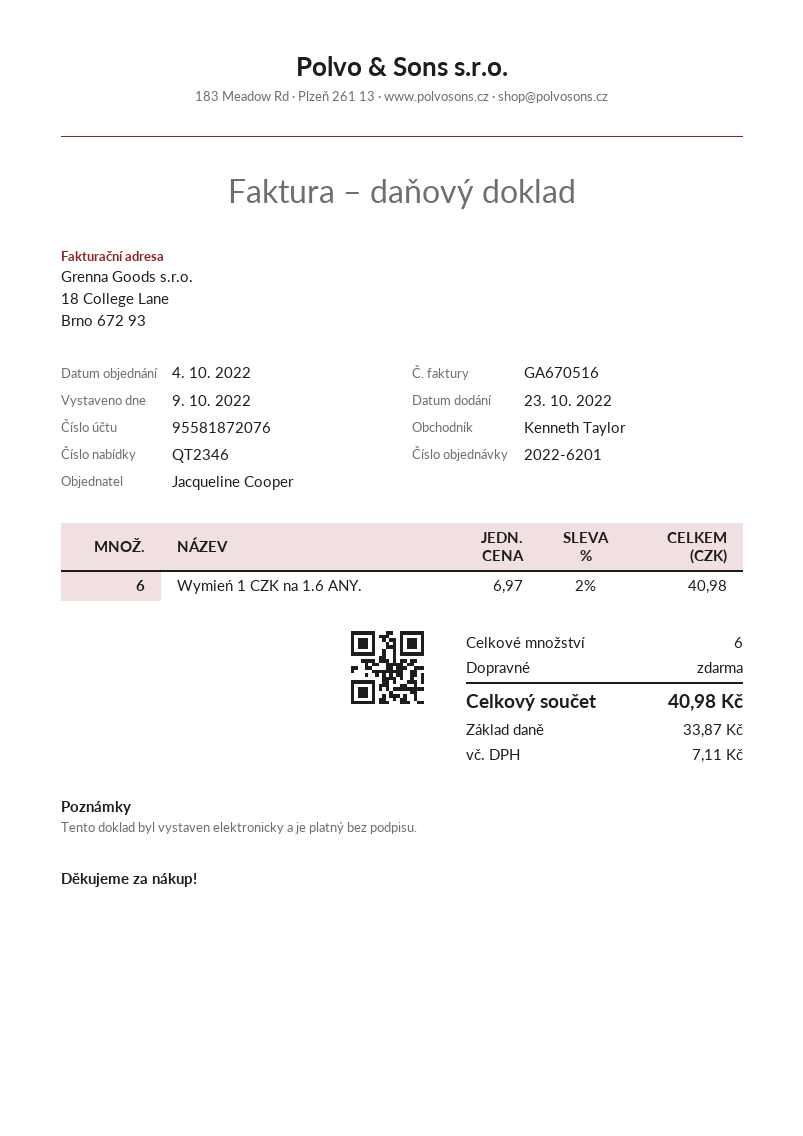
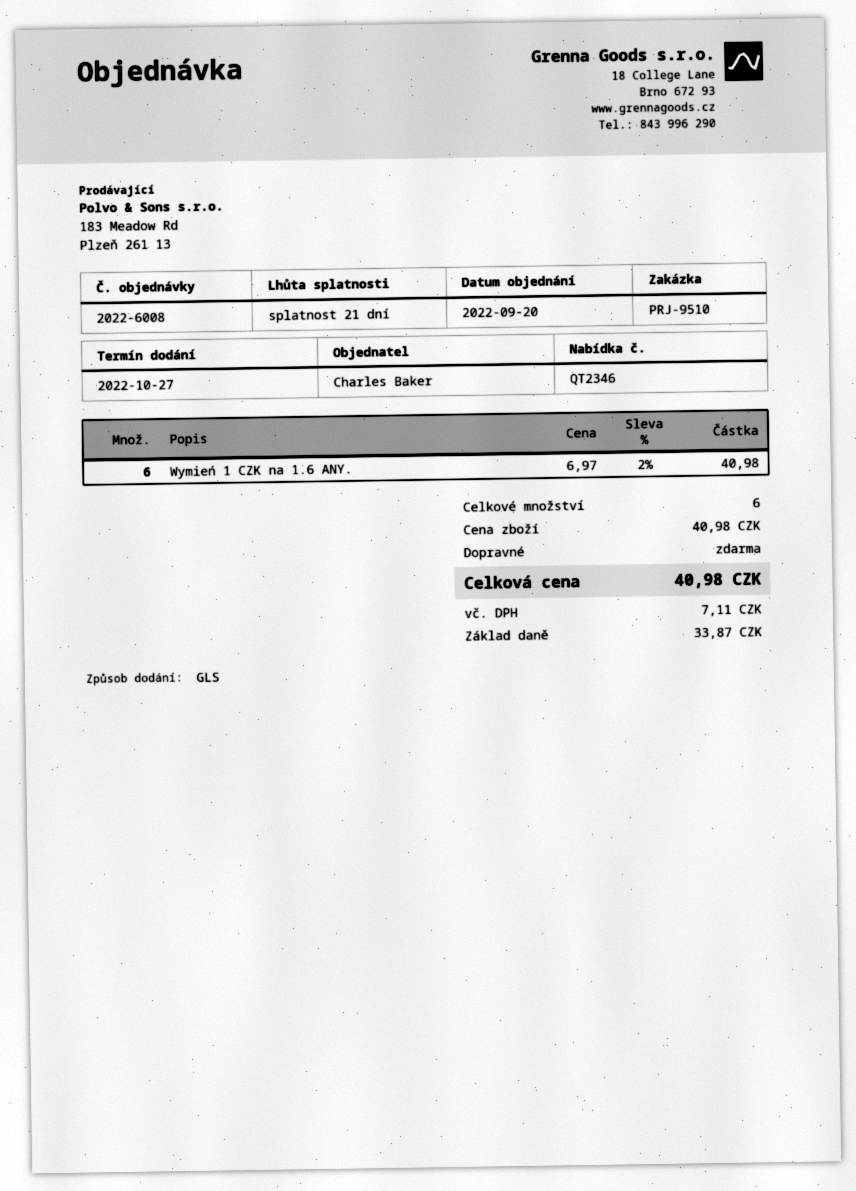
order number: 2022-6201 -> 2022-6008
order date: 2022-10-04 -> 2022-09-20
delivery date: 2022-10-23 -> 2022-10-27
ordered by: Jacqueline Cooper -> Charles Baker

